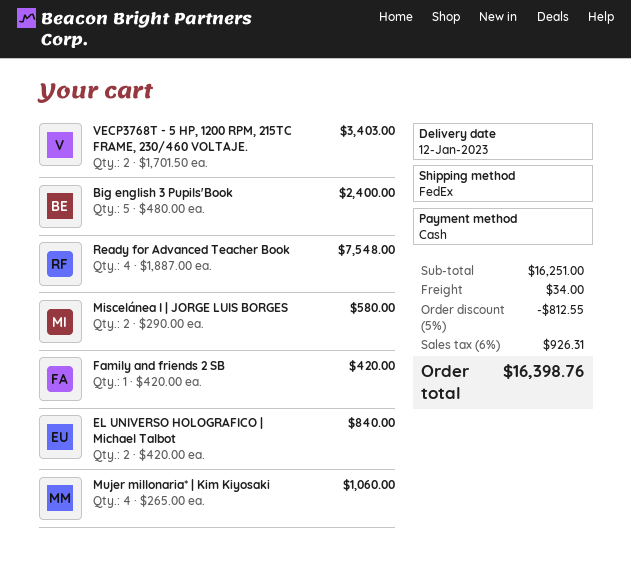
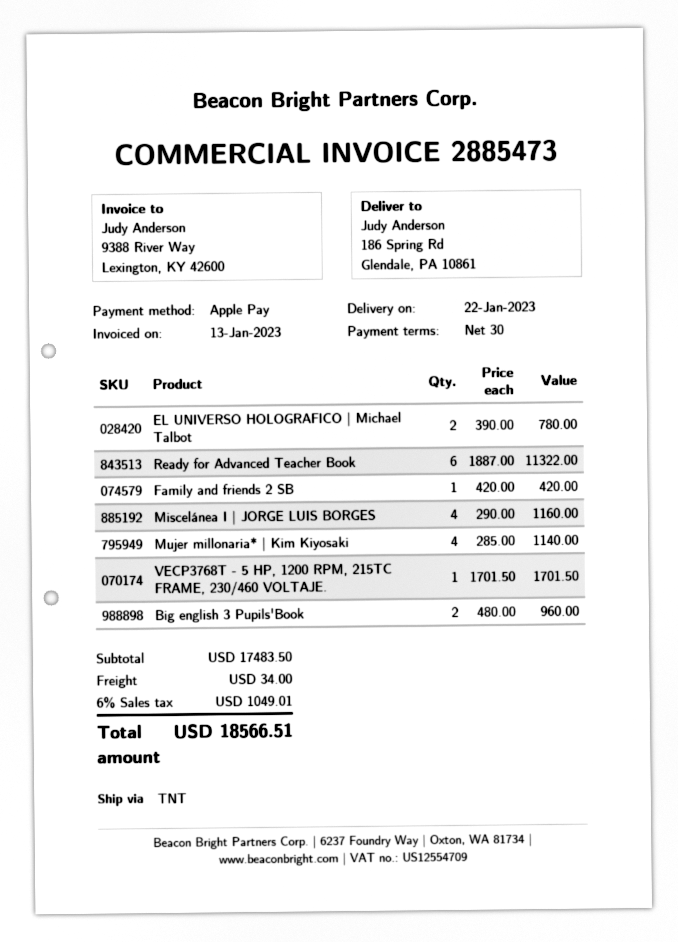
delivery date: 2023-01-12 -> 2023-01-22
payment method: cash -> Apple Pay
shipping method: FedEx -> TNT
VECP3768T - 5 HP, 1200 RPM, 215TC FRAME, 230/460 VOLTAJE.: 2 x 1701.50 = 3403.00 -> 1 x 1701.50 = 1701.50
Big english 3 Pupils'Book: 5 x 480.00 = 2400.00 -> 2 x 480.00 = 960.00
Ready for Advanced Teacher Book: 4 x 1887.00 = 7548.00 -> 6 x 1887.00 = 11322.00
Miscelánea I | JORGE LUIS BORGES: 2 x 290.00 = 580.00 -> 4 x 290.00 = 1160.00
EL UNIVERSO HOLOGRAFICO | Michael Talbot: 2 x 420.00 = 840.00 -> 2 x 390.00 = 780.00
Mujer millonaria* | Kim Kiyosaki: 4 x 265.00 = 1060.00 -> 4 x 285.00 = 1140.00
subtotal: 16251.00 -> 17483.50
discount: 5% = 812.55 -> none
tax: 6% = 926.31 -> 6% = 1049.01
total: 16398.76 -> 18566.51

